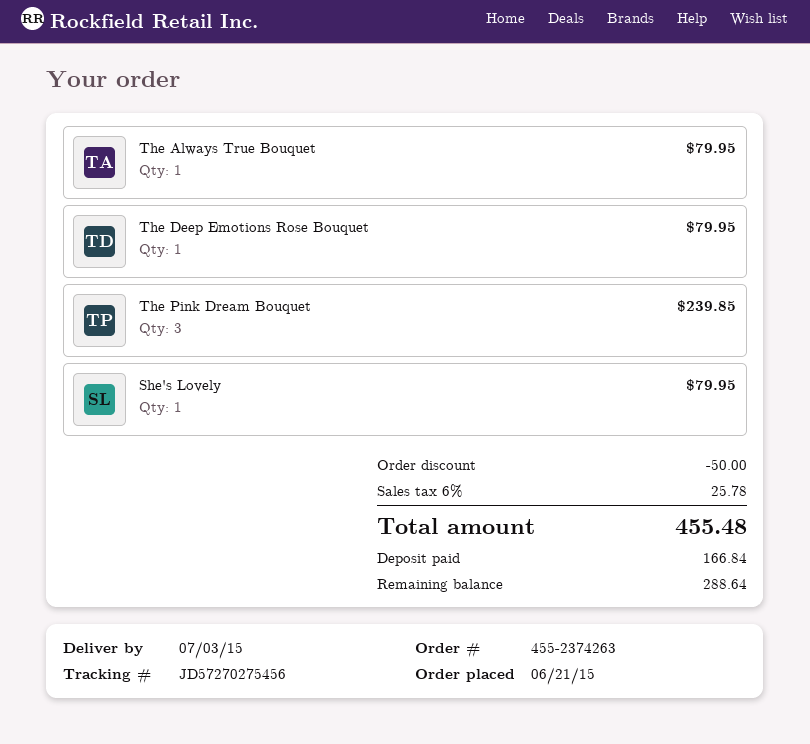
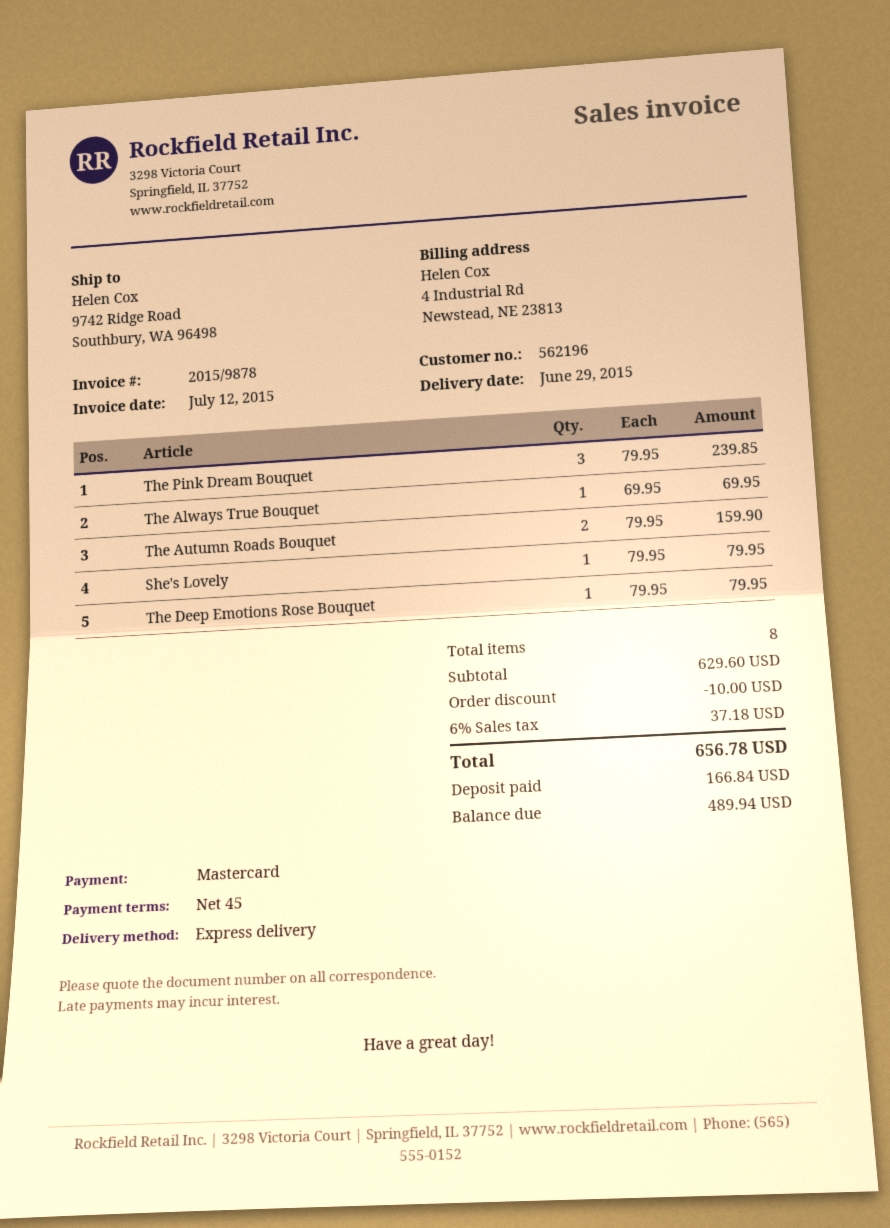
delivery date: 2015-07-03 -> 2015-06-29
The Always True Bouquet: 1 for 79.95 -> 1 for 69.95
The Autumn Roads Bouquet: none -> 2 for 159.90
discount: 50.00 -> 10.00
tax: 6% = 25.78 -> 6% = 37.18
total: 455.48 -> 656.78
balance: 288.64 -> 489.94

